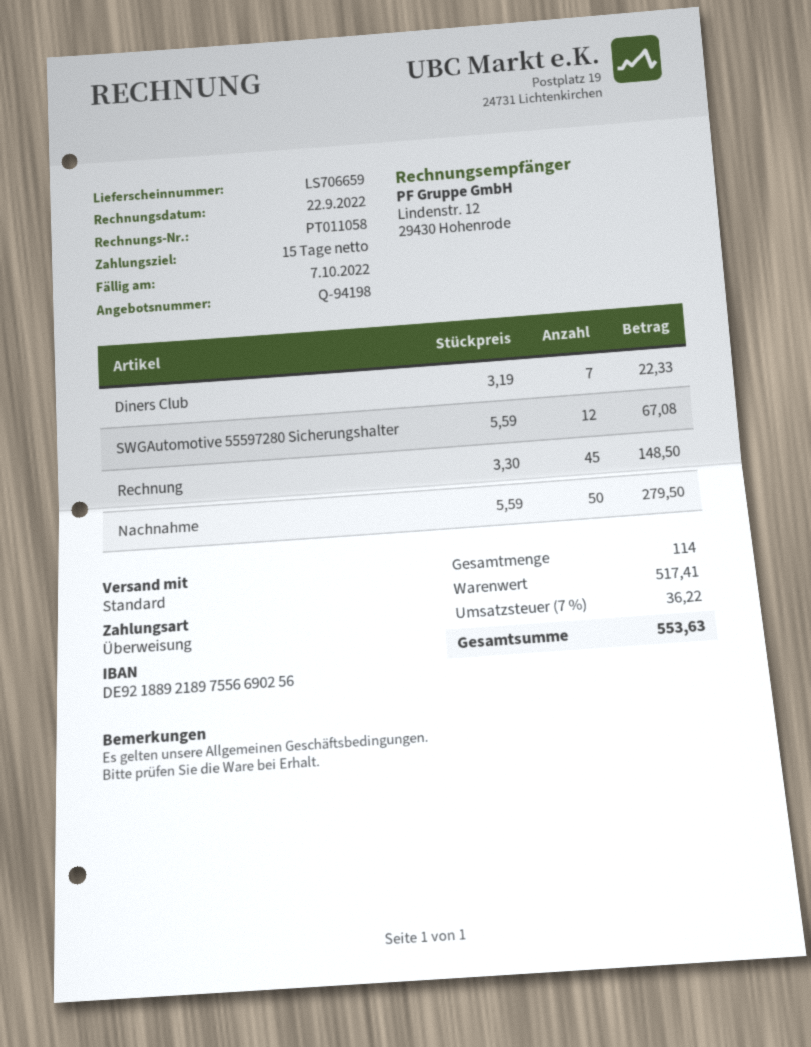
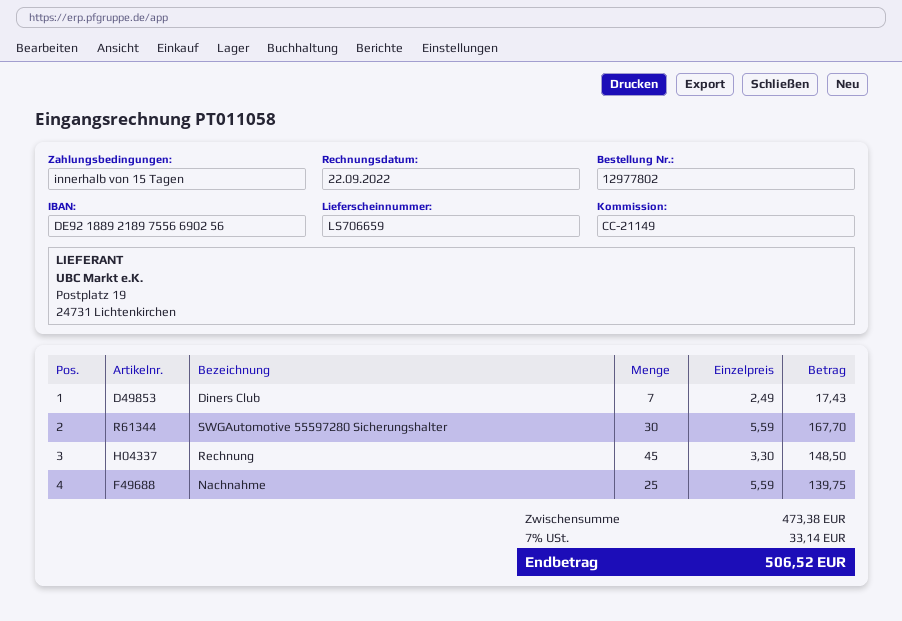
Diners Club: 7 x 3.19 = 22.33 -> 7 x 2.49 = 17.43
SWGAutomotive 55597280 Sicherungshalter: 12 x 5.59 = 67.08 -> 30 x 5.59 = 167.70
Nachnahme: 50 x 5.59 = 279.50 -> 25 x 5.59 = 139.75
subtotal: 517.41 -> 473.38
tax: 7% = 36.22 -> 7% = 33.14
total: 553.63 -> 506.52

